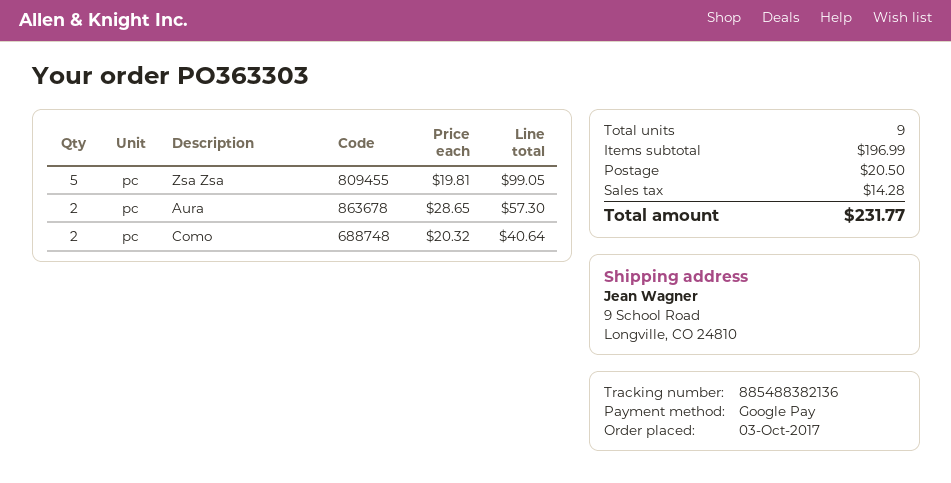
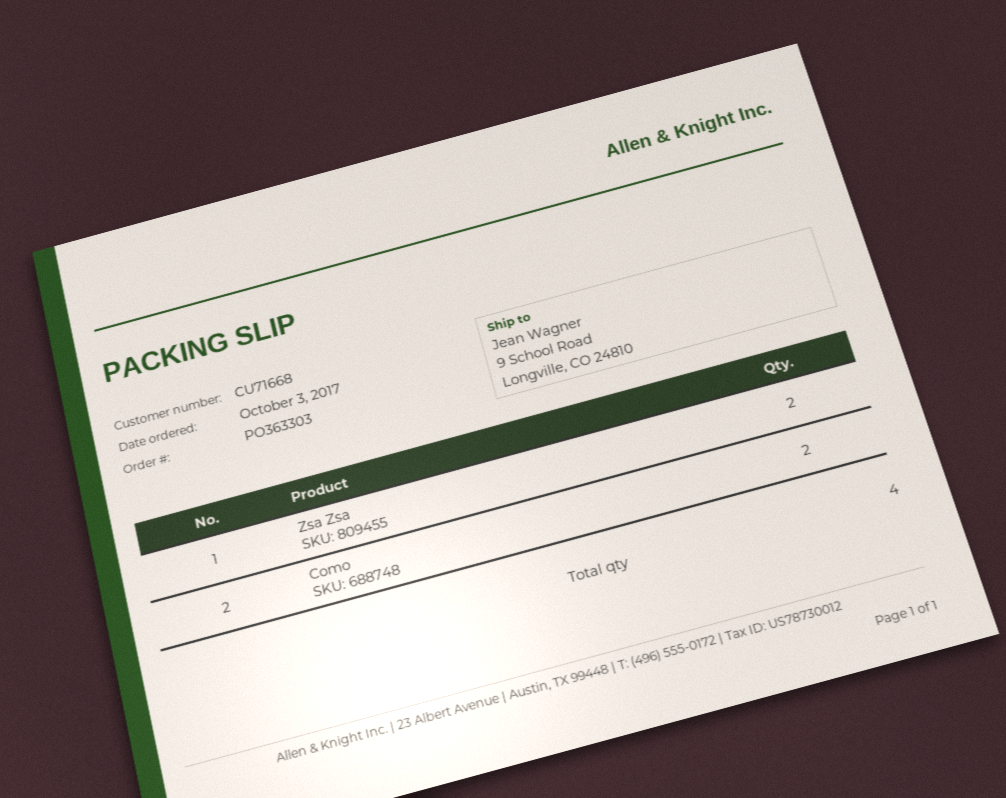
Zsa Zsa: 5 -> 2
Aura: 2 -> none
total quantity: 9 -> 4

